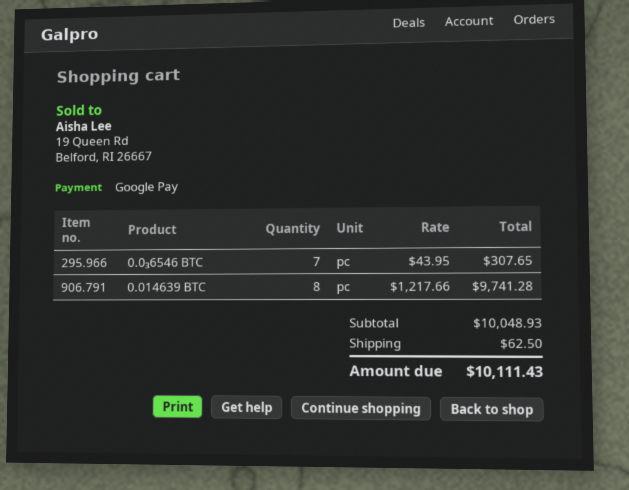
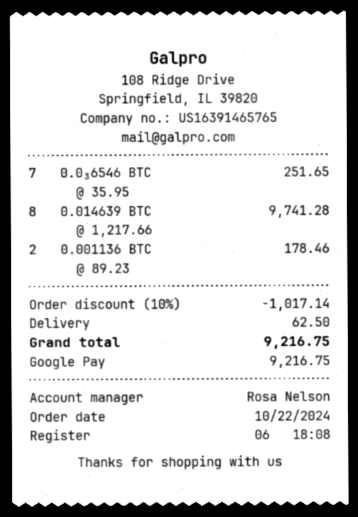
0.0₃6546 BTC: 7 x 43.95 = 307.65 -> 7 x 35.95 = 251.65
0.001136 BTC: none -> 2 x 89.23 = 178.46
discount: none -> 10% = 1017.14
total: 10111.43 -> 9216.75

